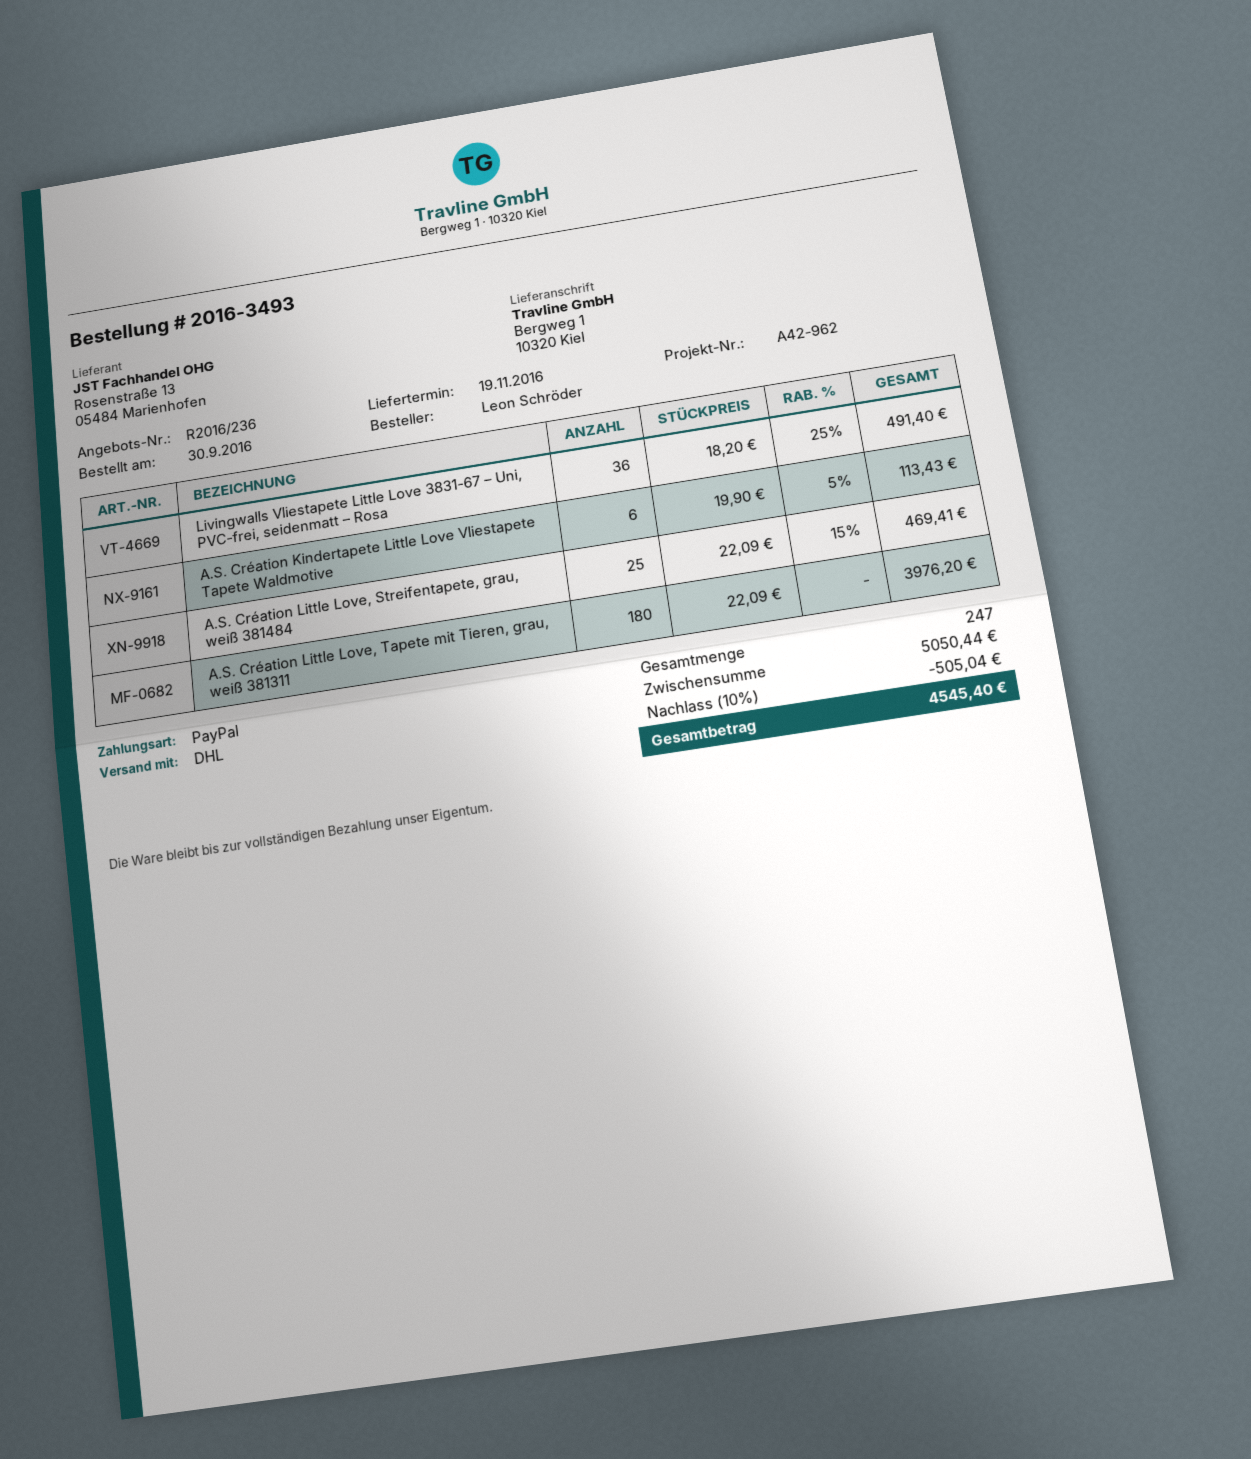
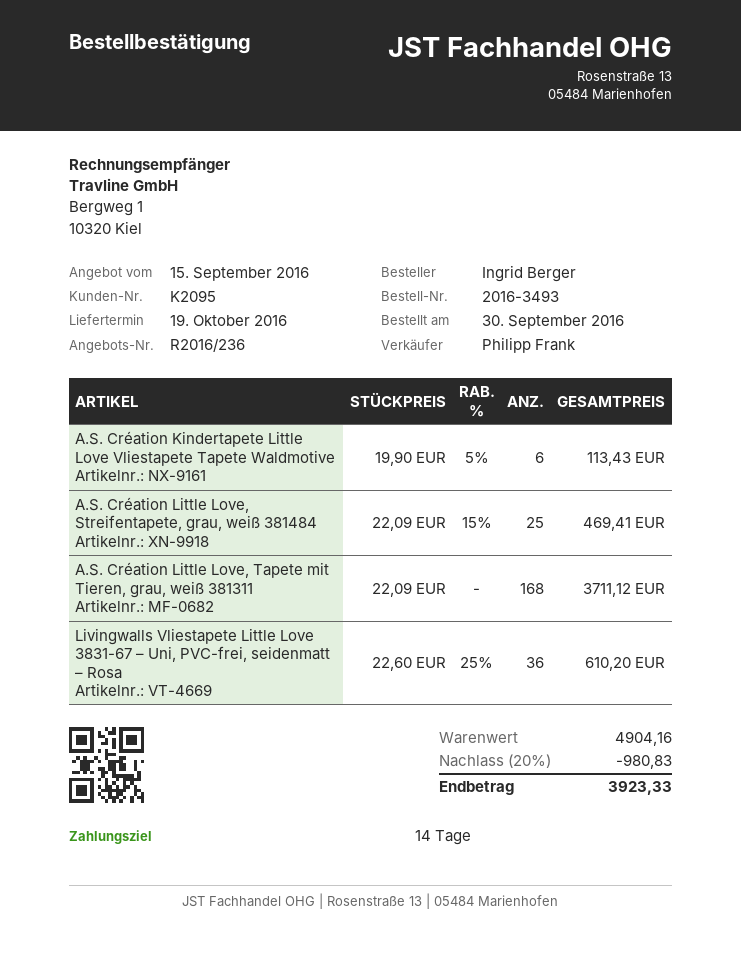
delivery date: 2016-11-19 -> 2016-10-19
ordered by: Leon Schröder -> Ingrid Berger
Livingwalls Vliestapete Little Love 3831-67 – Uni, PVC-frei, seidenmatt – Rosa: 36 x 18.20 - 25% = 491.40 -> 36 x 22.60 - 25% = 610.20
A.S. Création Little Love, Tapete mit Tieren, grau, weiß 381311: 180 x 22.09 = 3976.20 -> 168 x 22.09 = 3711.12
subtotal: 5050.44 -> 4904.16
discount: 10% = 505.04 -> 20% = 980.83
total: 4545.40 -> 3923.33

